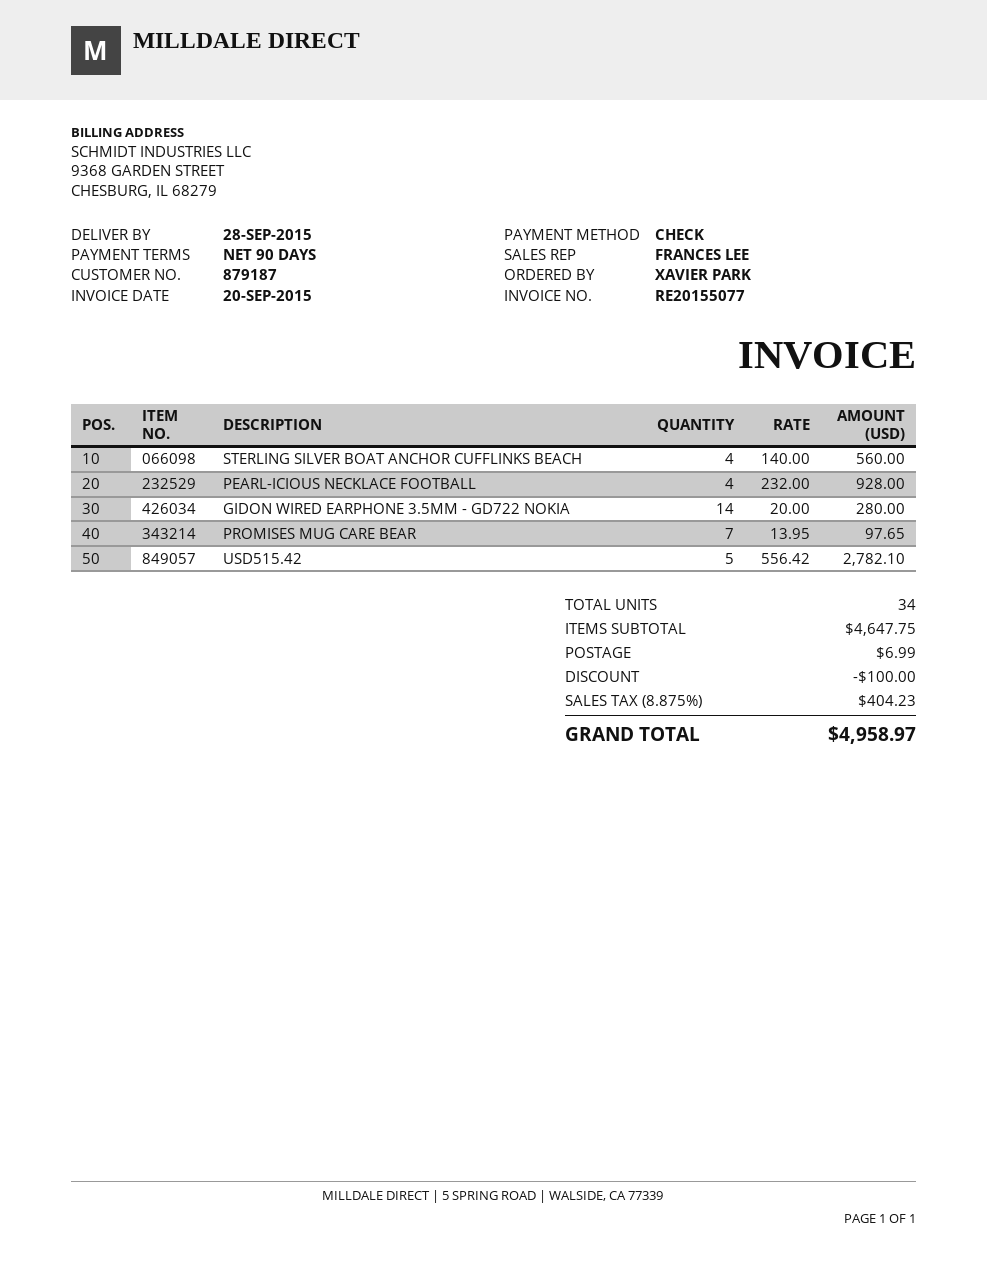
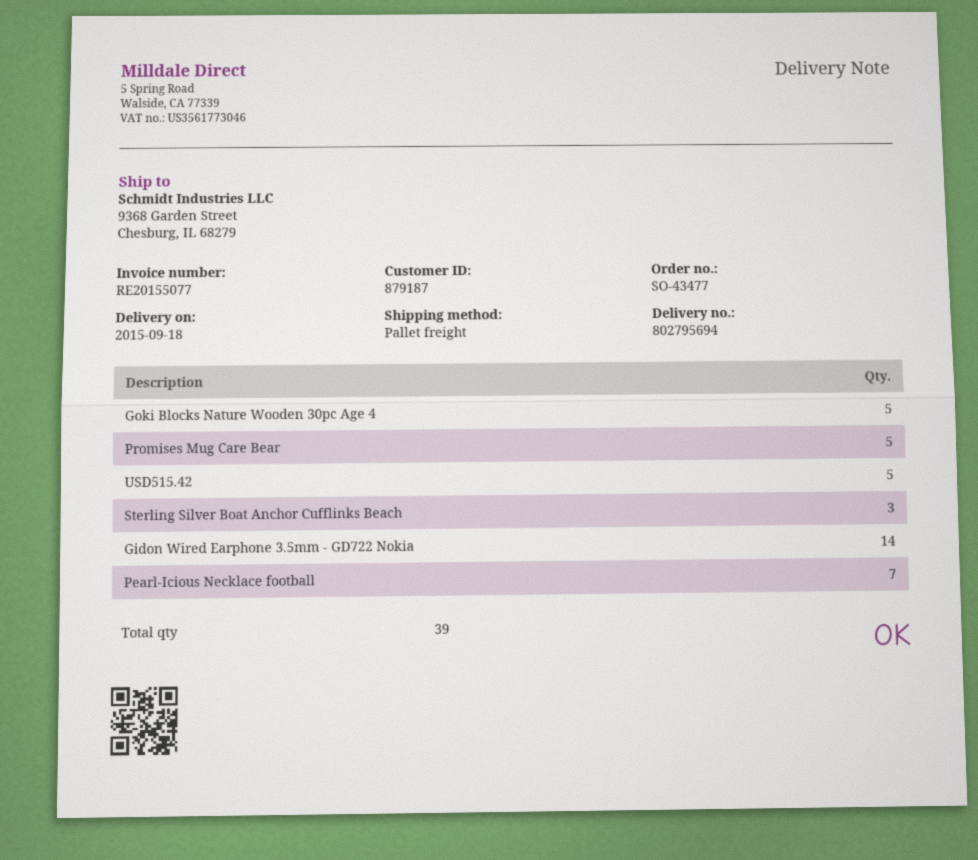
delivery date: 2015-09-28 -> 2015-09-18
STERLING SILVER BOAT ANCHOR CUFFLINKS BEACH: 4 -> 3
PEARL-ICIOUS NECKLACE FOOTBALL: 4 -> 7
PROMISES MUG CARE BEAR: 7 -> 5
Goki Blocks Nature Wooden 30pc Age 4: none -> 5
total quantity: 34 -> 39

